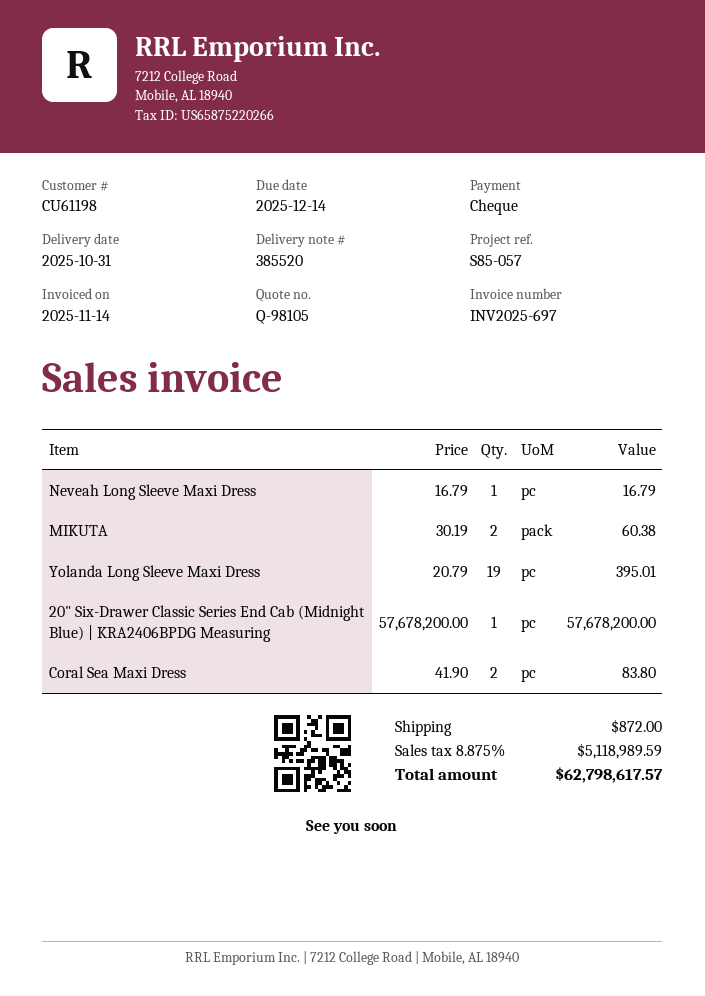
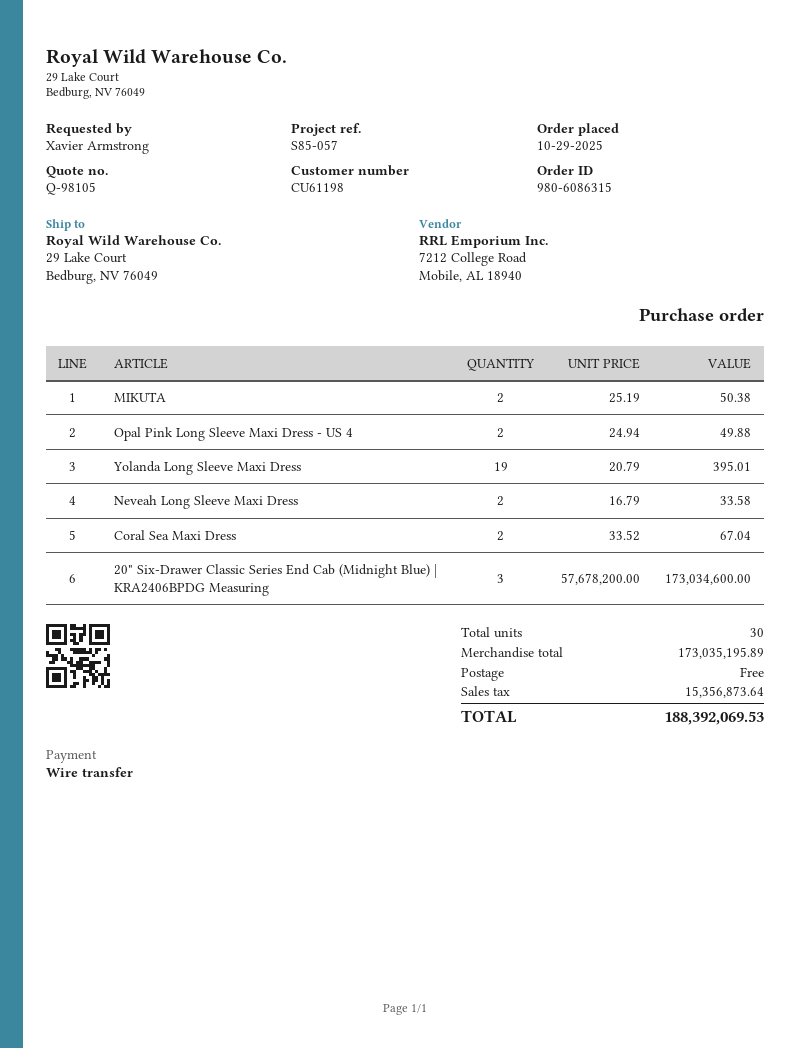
payment method: cheque -> bank transfer
Neveah Long Sleeve Maxi Dress: 1 x 16.79 = 16.79 -> 2 x 16.79 = 33.58
MIKUTA: 2 x 30.19 = 60.38 -> 2 x 25.19 = 50.38
20" Six-Drawer Classic Series End Cab (Midnight Blue) | KRA2406BPDG Measuring: 1 x 57678200.00 = 57678200.00 -> 3 x 57678200.00 = 173034600.00
Coral Sea Maxi Dress: 2 x 41.90 = 83.80 -> 2 x 33.52 = 67.04
Opal Pink Long Sleeve Maxi Dress - US 4: none -> 2 x 24.94 = 49.88
shipping: 872.00 -> 0.00
tax: 5118989.59 -> 15356873.64
total: 62798617.57 -> 188392069.53

